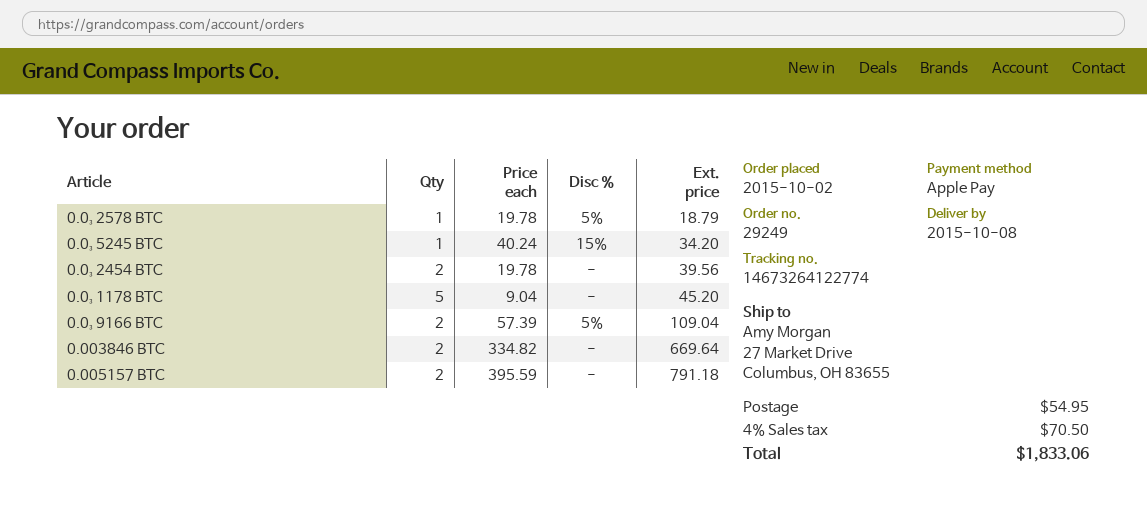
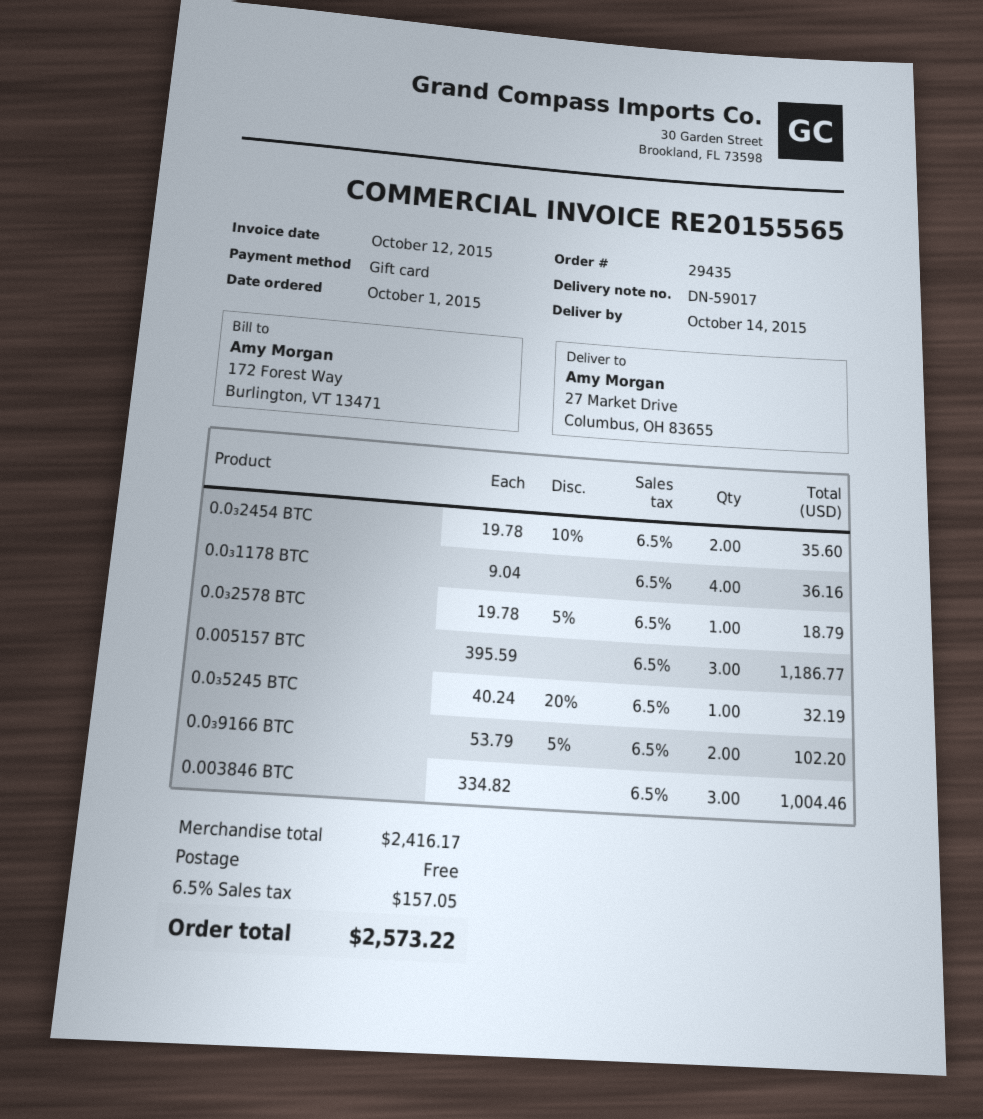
order number: 29249 -> 29435
order date: 2015-10-02 -> 2015-10-01
delivery date: 2015-10-08 -> 2015-10-14
payment method: Apple Pay -> gift card
0.0₃5245 BTC: 1 x 40.24 - 15% = 34.20 -> 1 x 40.24 - 20% = 32.19
0.0₃2454 BTC: 2 x 19.78 = 39.56 -> 2 x 19.78 - 10% = 35.60
0.0₃1178 BTC: 5 x 9.04 = 45.20 -> 4 x 9.04 = 36.16
0.0₃9166 BTC: 2 x 57.39 - 5% = 109.04 -> 2 x 53.79 - 5% = 102.20
0.003846 BTC: 2 x 334.82 = 669.64 -> 3 x 334.82 = 1004.46
0.005157 BTC: 2 x 395.59 = 791.18 -> 3 x 395.59 = 1186.77
shipping: 54.95 -> 0.00
tax: 4% = 70.50 -> 6.5% = 157.05
total: 1833.06 -> 2573.22

